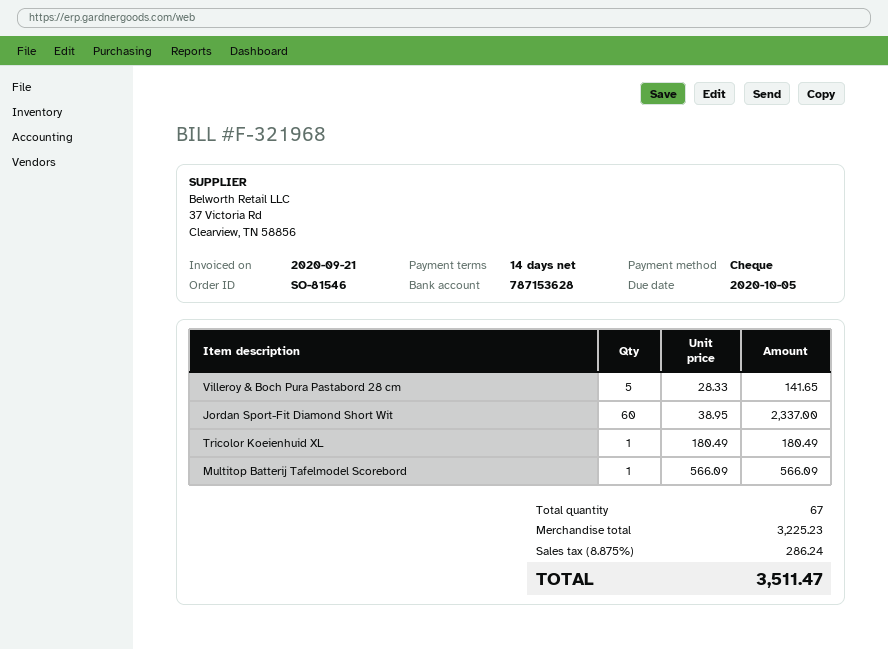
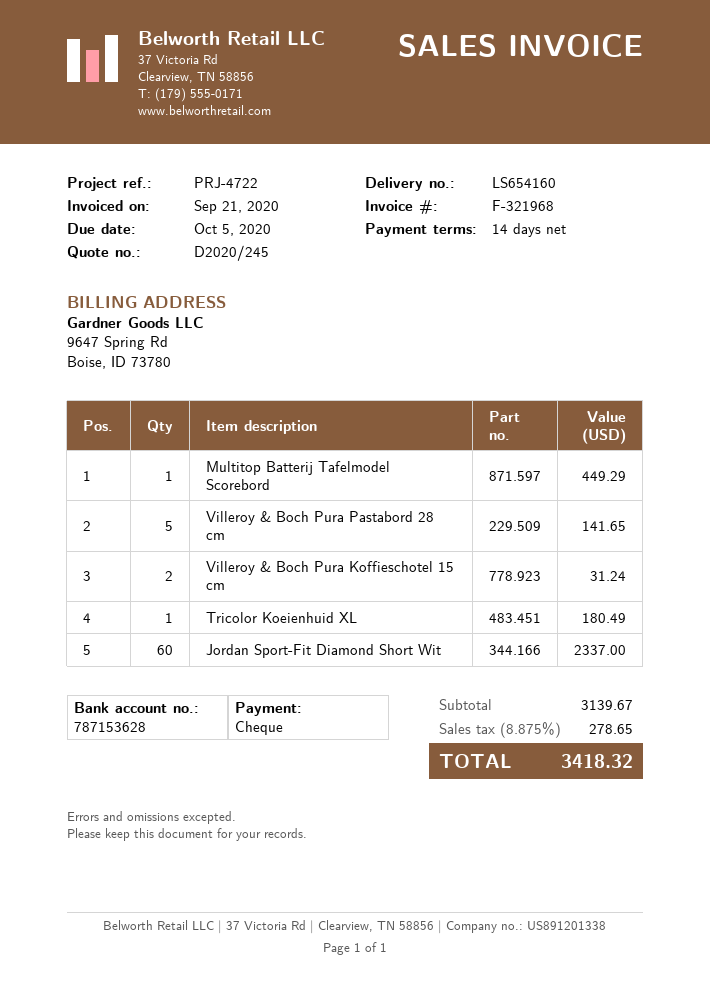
Multitop Batterij Tafelmodel Scorebord: 1 for 566.09 -> 1 for 449.29
Villeroy & Boch Pura Koffieschotel 15 cm: none -> 2 for 31.24
subtotal: 3225.23 -> 3139.67
tax: 8.875% = 286.24 -> 8.875% = 278.65
total: 3511.47 -> 3418.32

